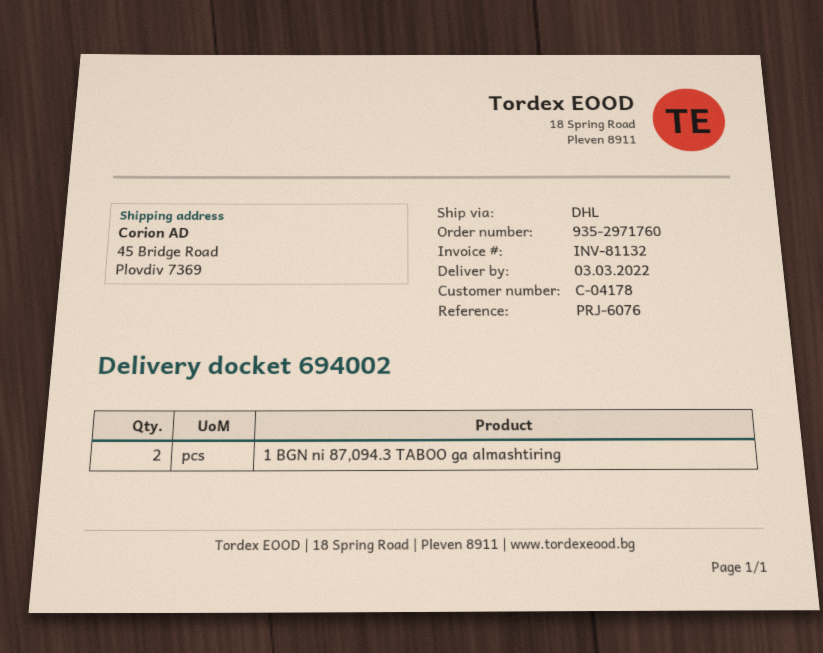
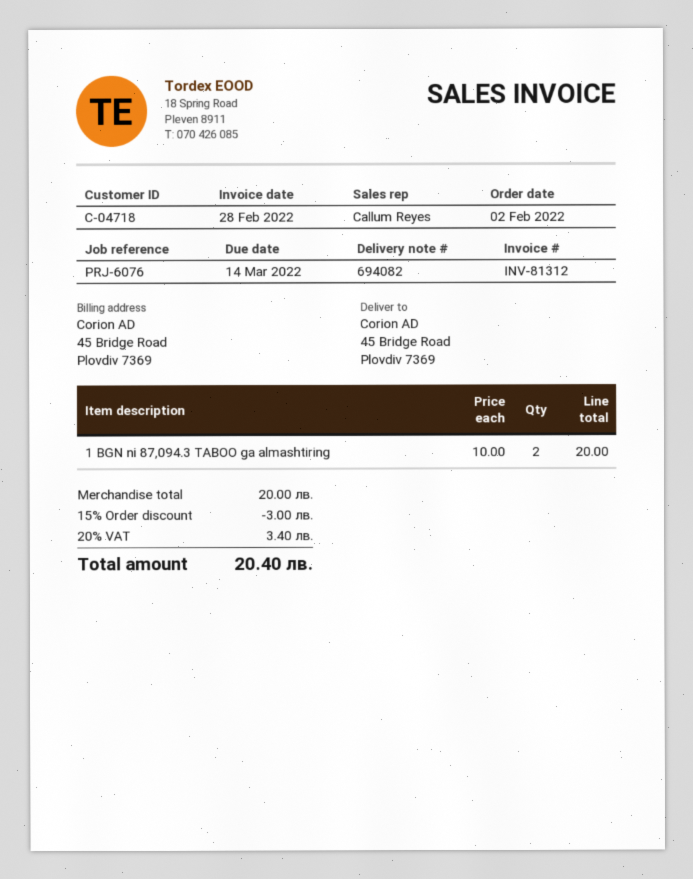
delivery note number: 694002 -> 694082
invoice number: INV-81132 -> INV-81312
customer number: C-04178 -> C-04718

